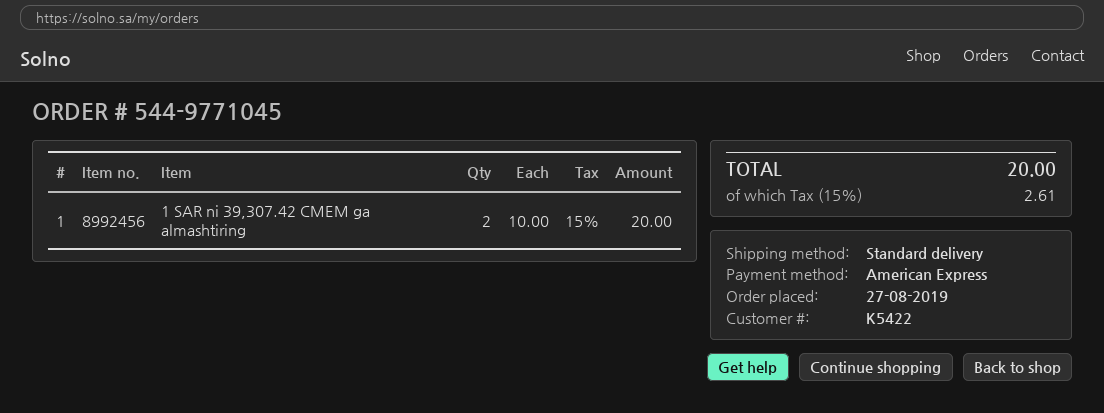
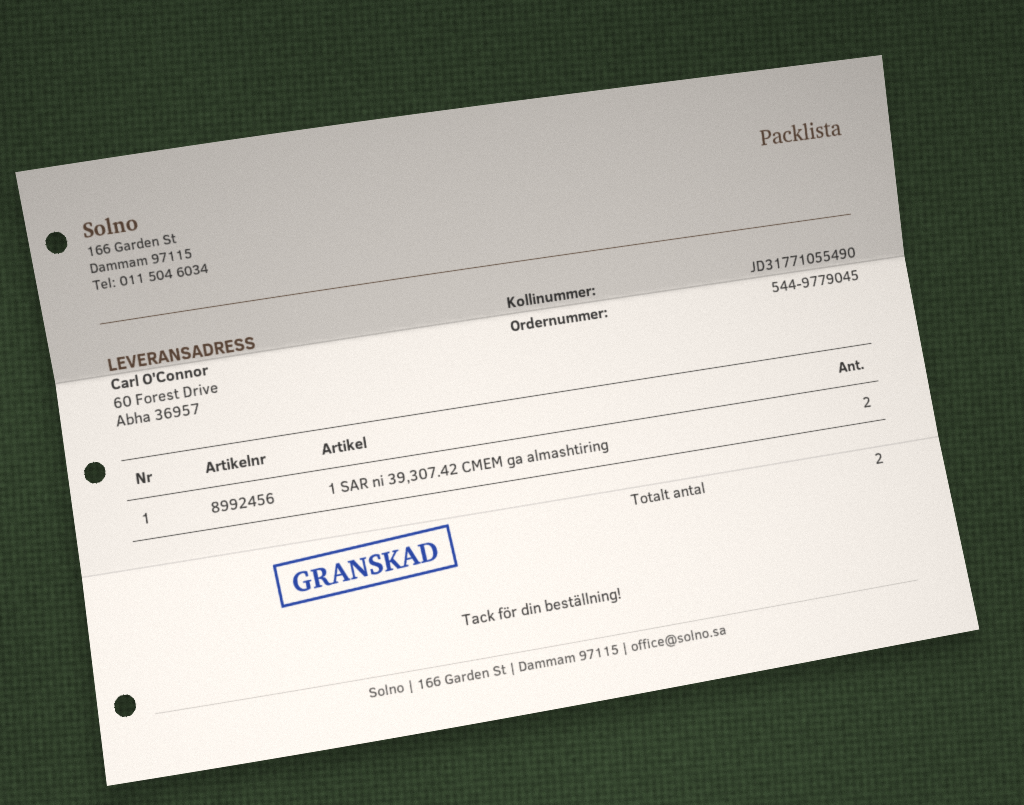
order number: 544-9771045 -> 544-9779045

